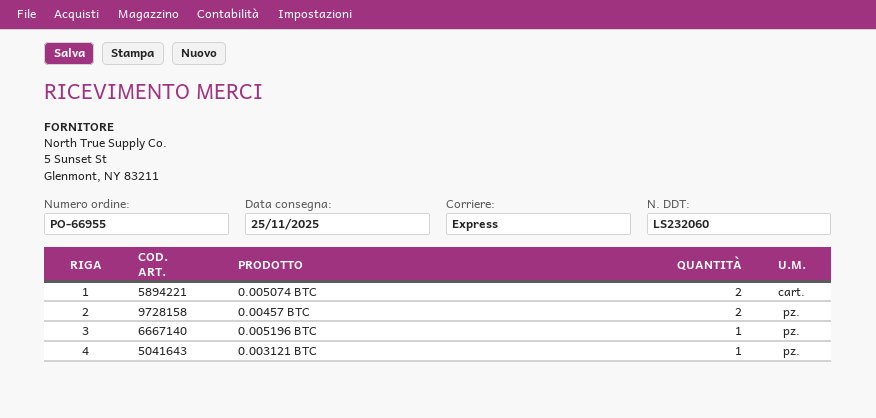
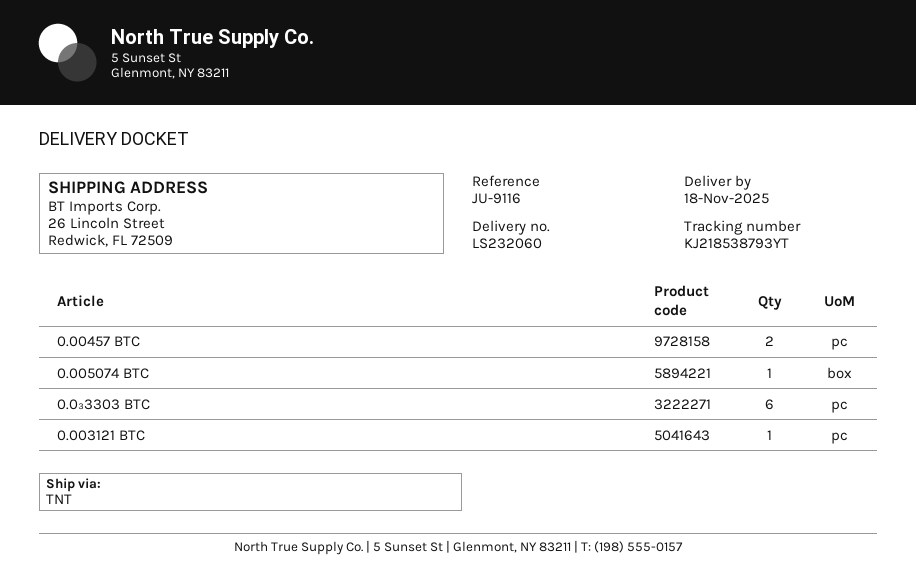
delivery date: 2025-11-25 -> 2025-11-18
shipping method: express -> TNT
0.005074 BTC: 2 -> 1
0.005196 BTC: 1 -> none
0.0₃3303 BTC: none -> 6

